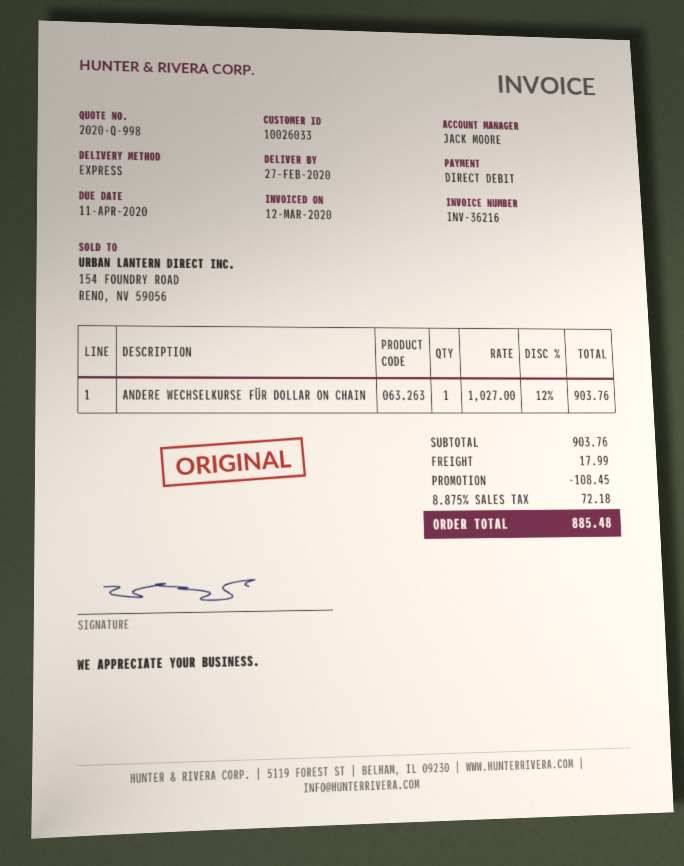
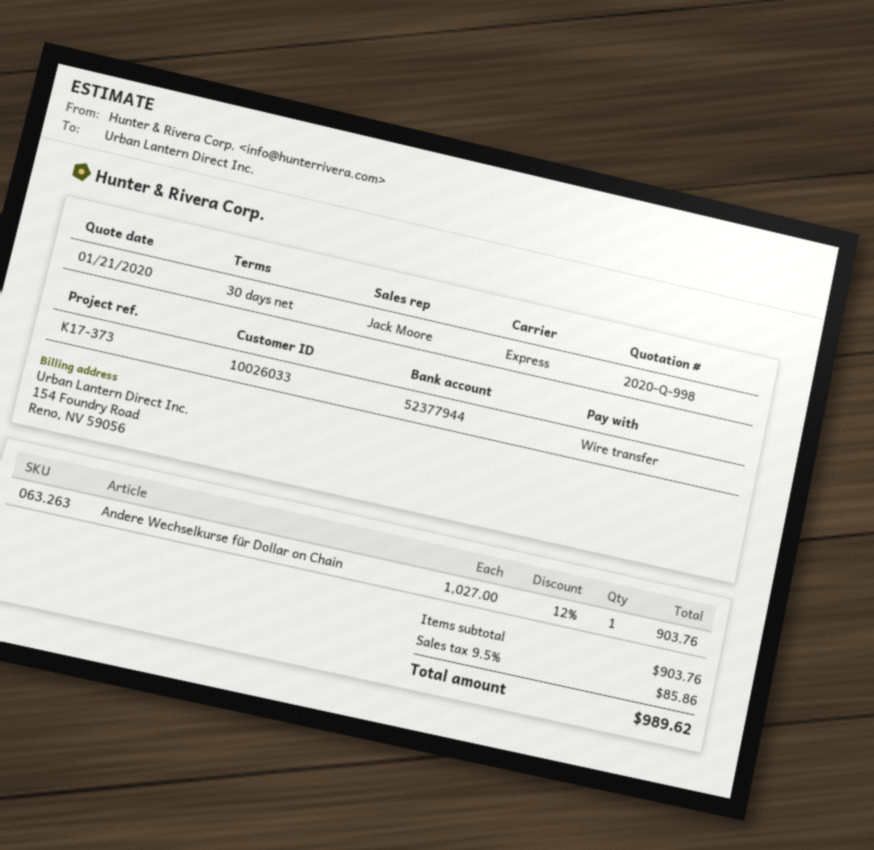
payment method: direct debit -> bank transfer
discount: 108.45 -> none
shipping: 17.99 -> none
tax: 8.875% = 72.18 -> 9.5% = 85.86
total: 885.48 -> 989.62

